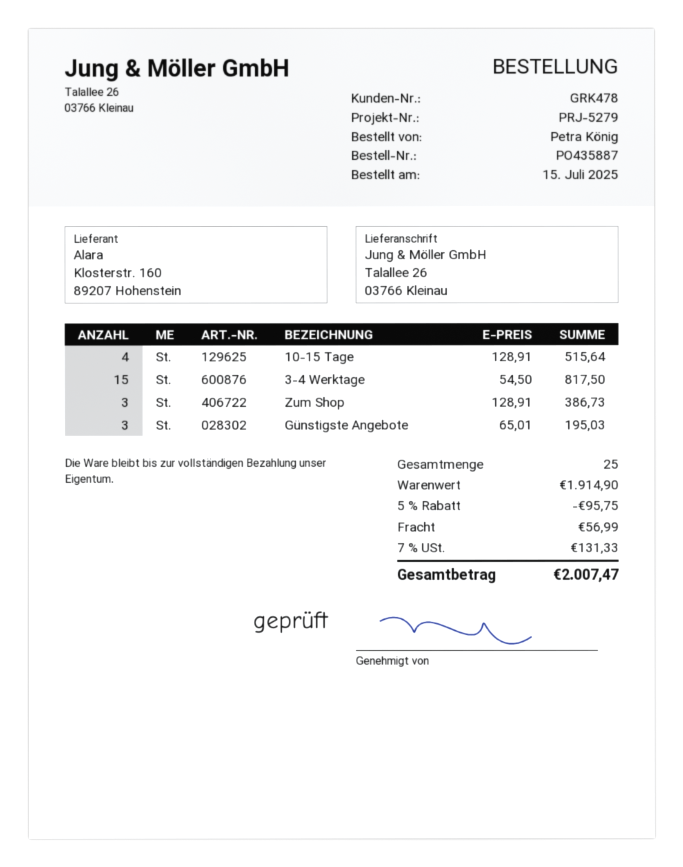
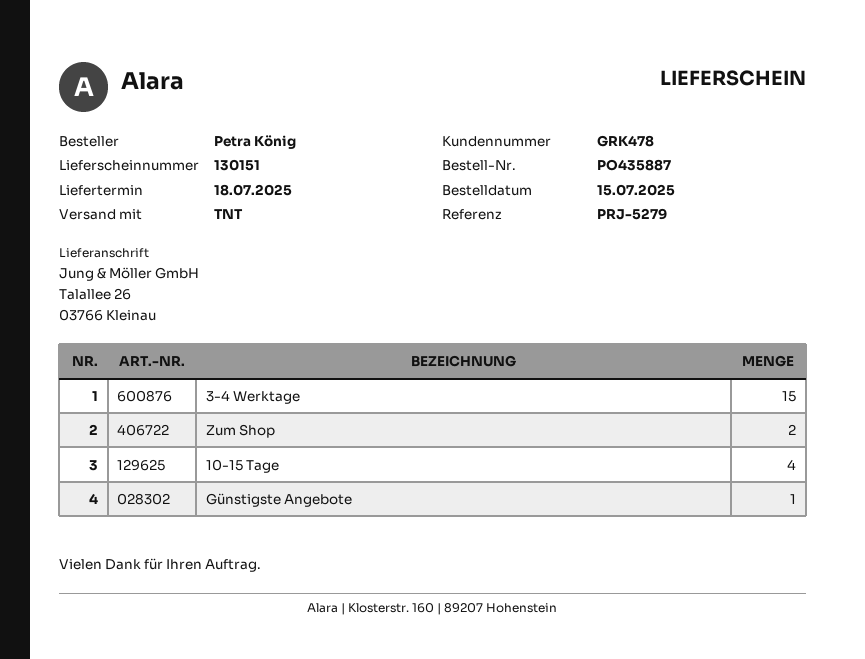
Zum Shop: 3 -> 2
Günstigste Angebote: 3 -> 1

